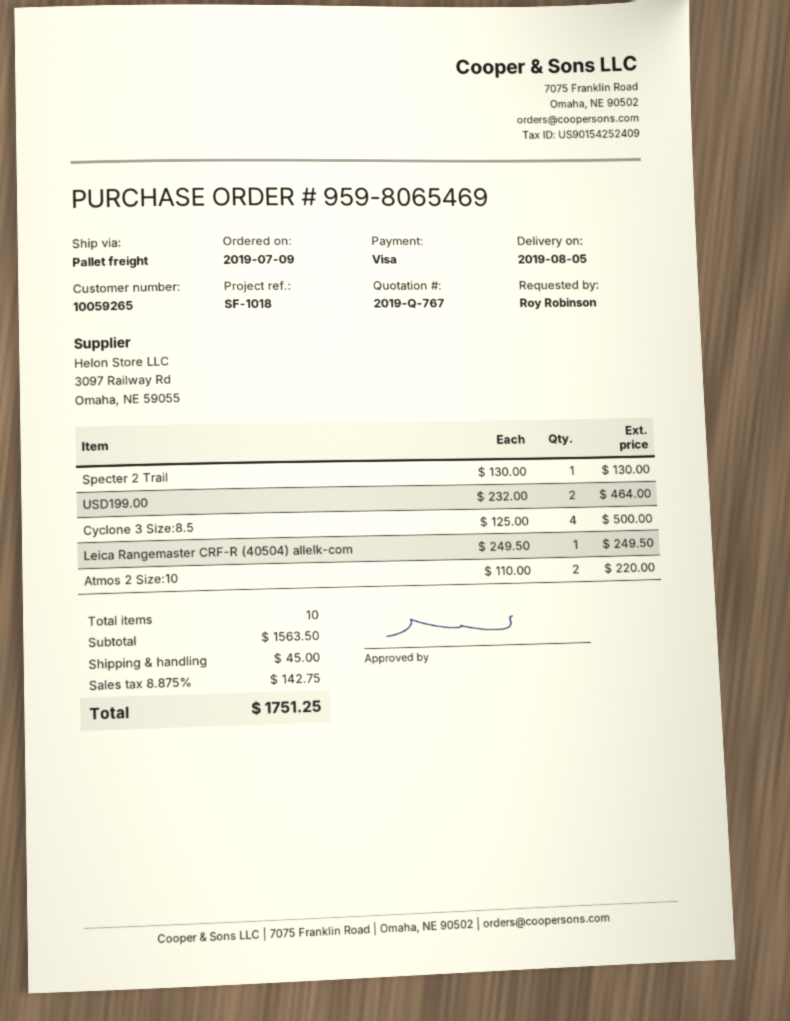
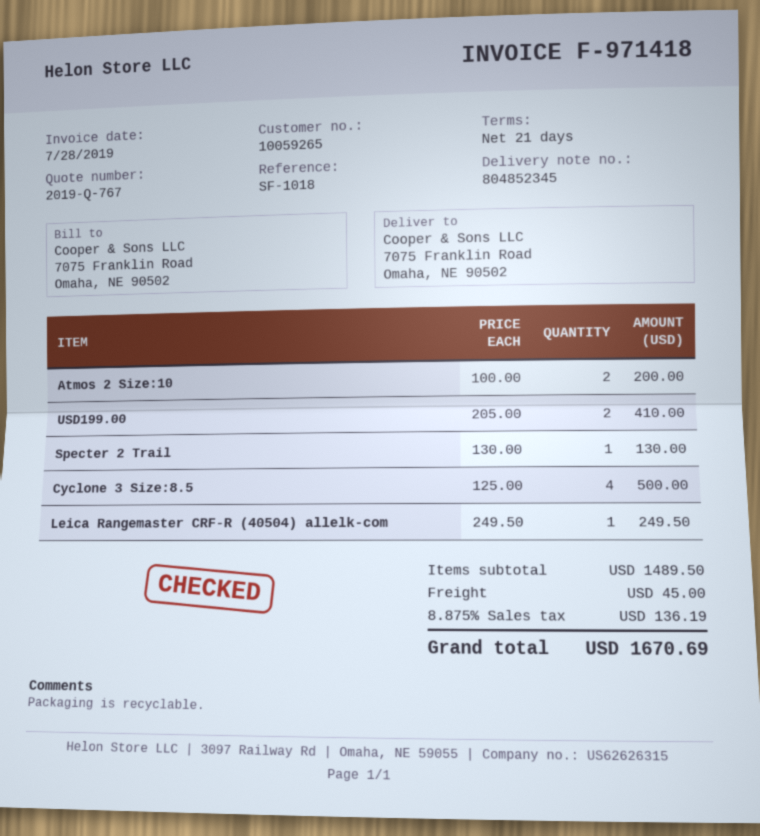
USD199.00: 2 x 232.00 = 464.00 -> 2 x 205.00 = 410.00
Atmos 2 Size:10: 2 x 110.00 = 220.00 -> 2 x 100.00 = 200.00
subtotal: 1563.50 -> 1489.50
tax: 8.875% = 142.75 -> 8.875% = 136.19
total: 1751.25 -> 1670.69

